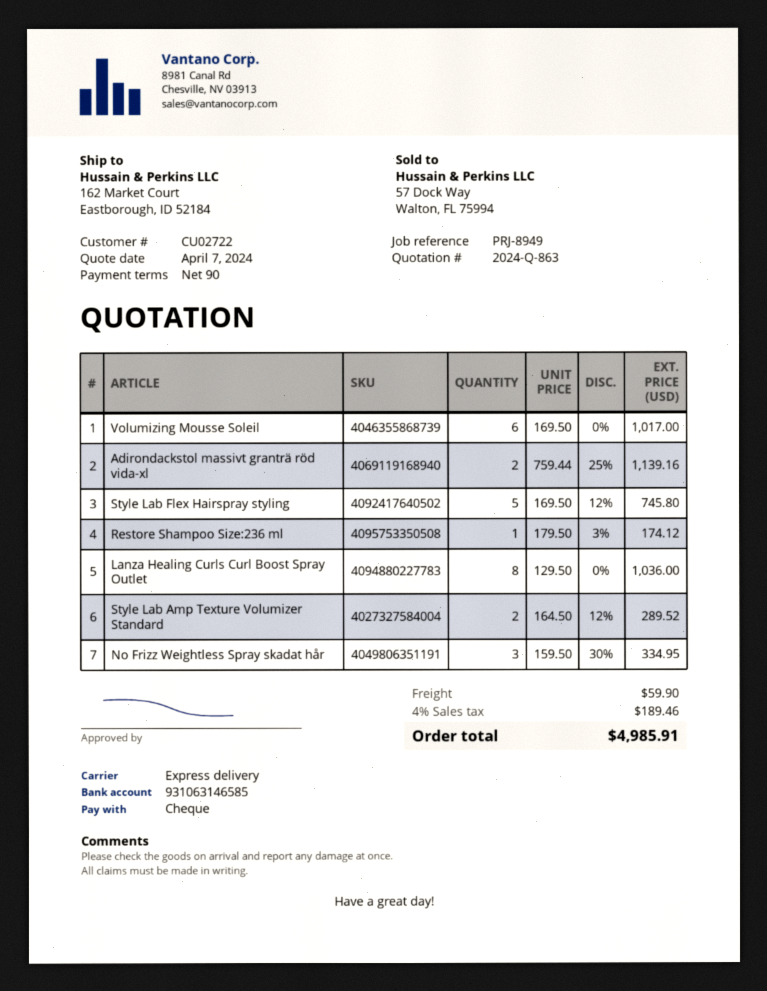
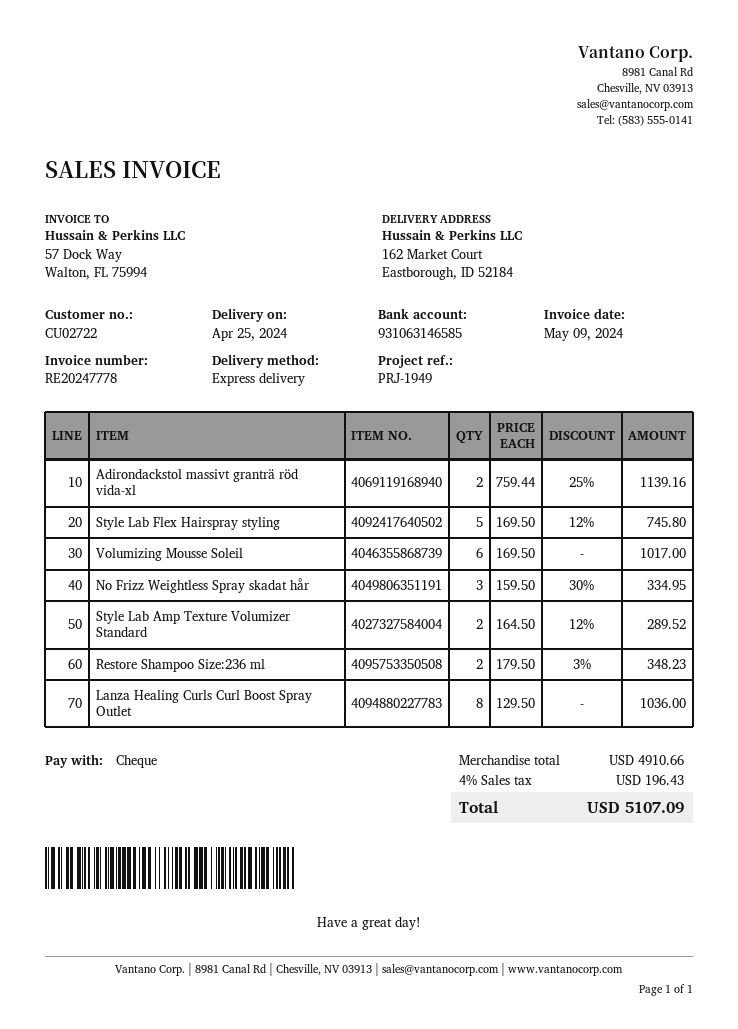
reference: PRJ-8949 -> PRJ-1949
Restore Shampoo Size:236 ml: 1 x 179.50 - 3% = 174.12 -> 2 x 179.50 - 3% = 348.23
shipping: 59.90 -> none
tax: 4% = 189.46 -> 4% = 196.43
total: 4985.91 -> 5107.09

